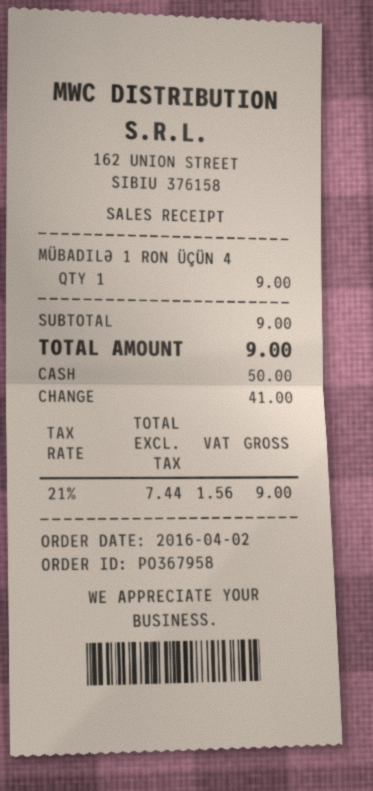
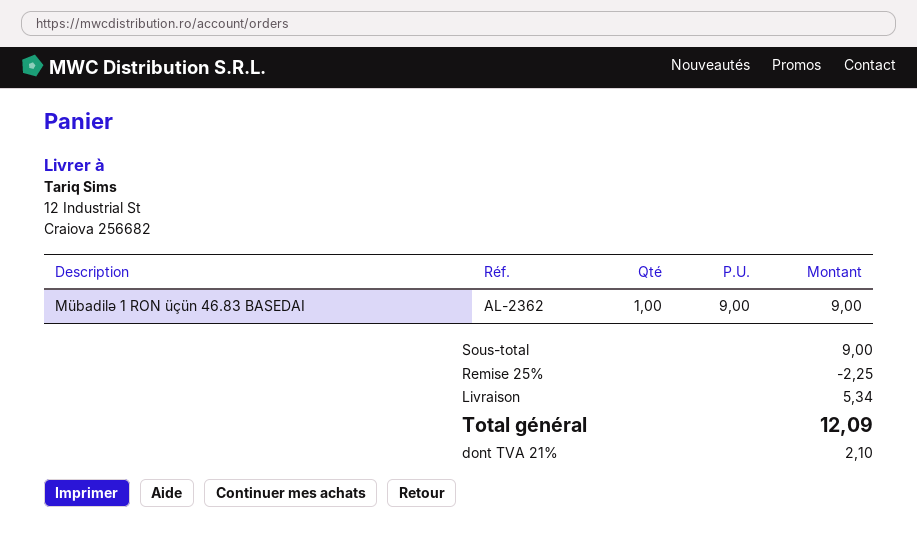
discount: none -> 25% = 2.25
shipping: none -> 5.34
tax: 21% = 1.56 -> 21% = 2.10
total: 9.00 -> 12.09

